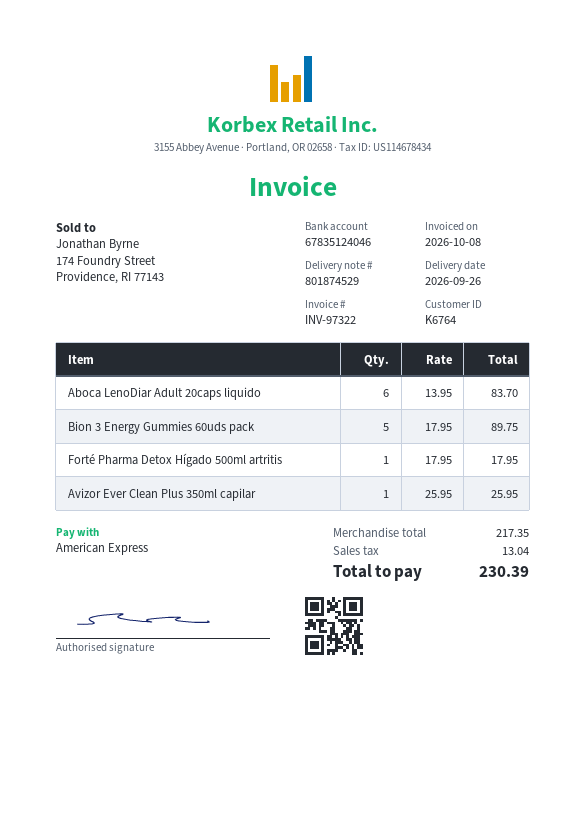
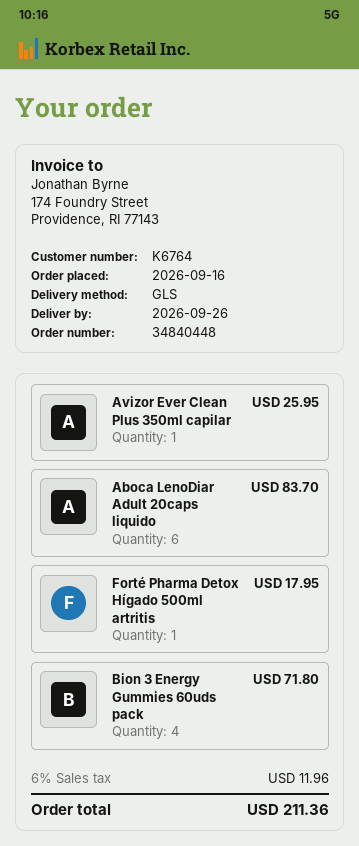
Bion 3 Energy Gummies 60uds pack: 5 for 89.75 -> 4 for 71.80
tax: 13.04 -> 11.96
total: 230.39 -> 211.36

